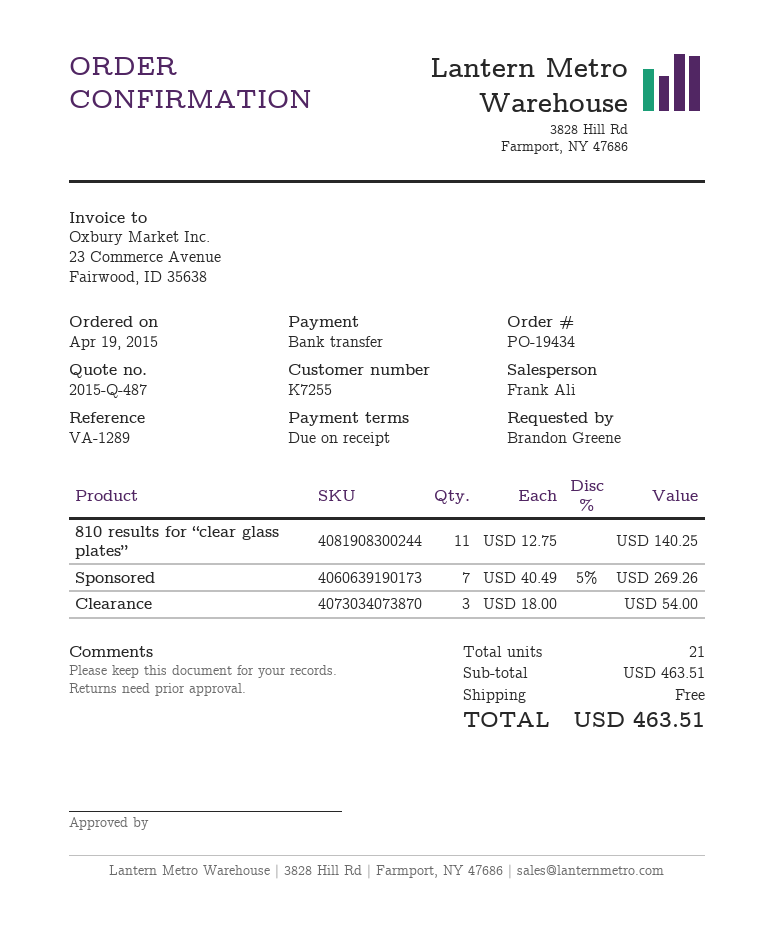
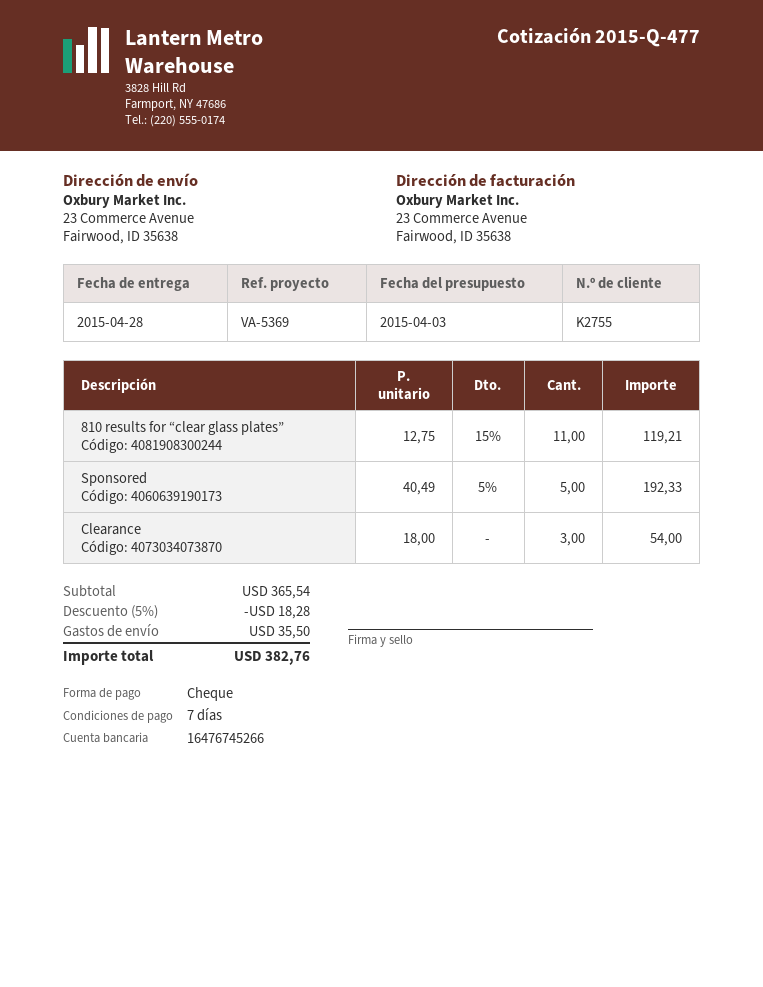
quote number: 2015-Q-487 -> 2015-Q-477
payment terms: on receipt -> 7 days
customer number: K7255 -> K2755
reference: VA-1289 -> VA-5369
payment method: bank transfer -> cheque
810 results for “clear glass plates”: 11 x 12.75 = 140.25 -> 11 x 12.75 - 15% = 119.21
Sponsored: 7 x 40.49 - 5% = 269.26 -> 5 x 40.49 - 5% = 192.33
subtotal: 463.51 -> 365.54
discount: none -> 5% = 18.28
shipping: 0.00 -> 35.50
total: 463.51 -> 382.76

